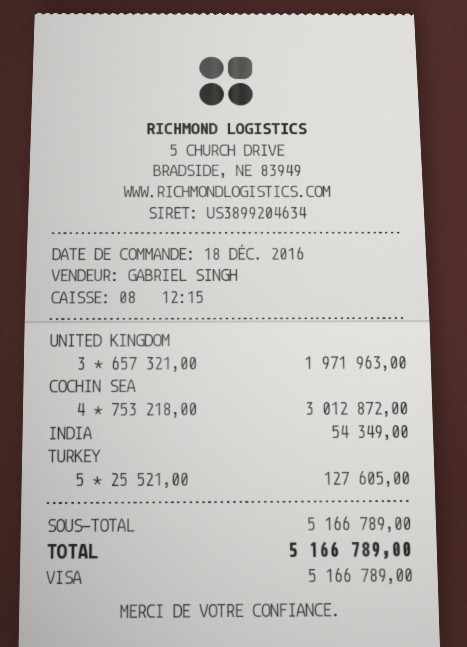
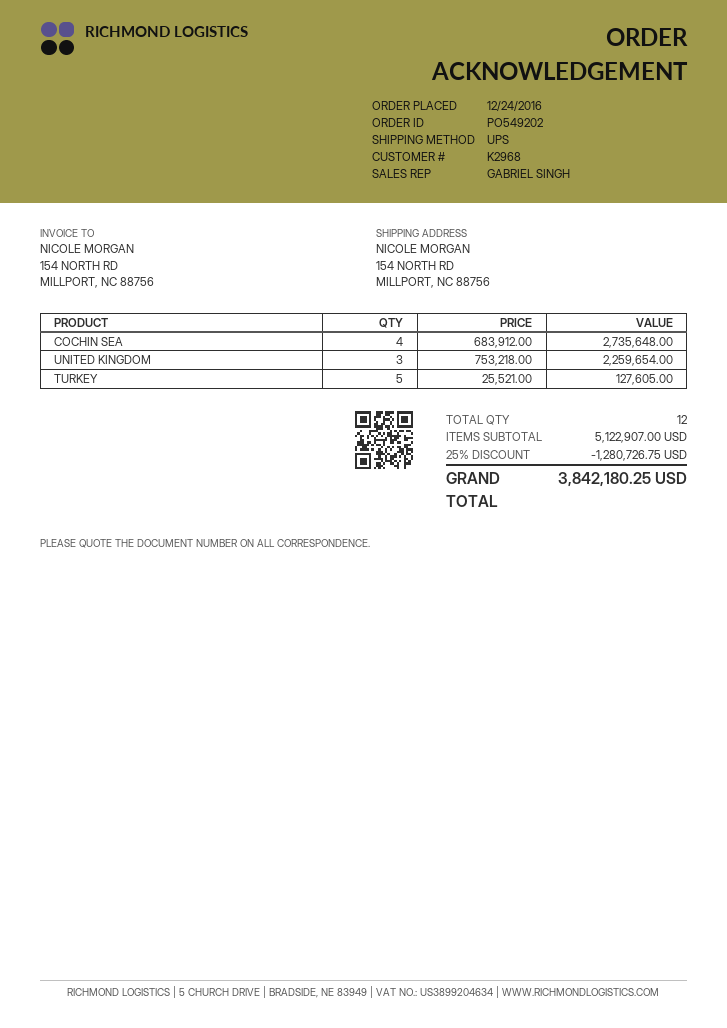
order date: 2016-12-18 -> 2016-12-24
UNITED KINGDOM: 3 x 657321.00 = 1971963.00 -> 3 x 753218.00 = 2259654.00
COCHIN SEA: 4 x 753218.00 = 3012872.00 -> 4 x 683912.00 = 2735648.00
INDIA: 1 x 54349.00 = 54349.00 -> none
subtotal: 5166789.00 -> 5122907.00
discount: none -> 25% = 1280726.75
total: 5166789.00 -> 3842180.25

